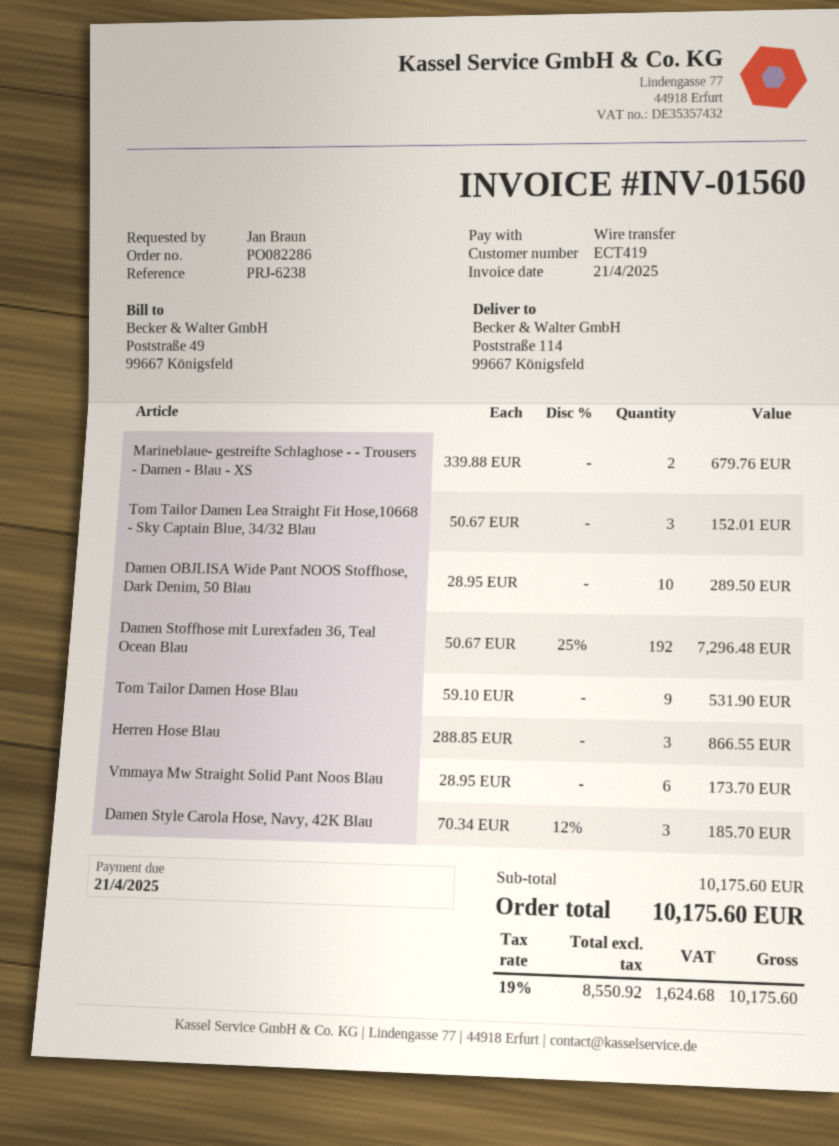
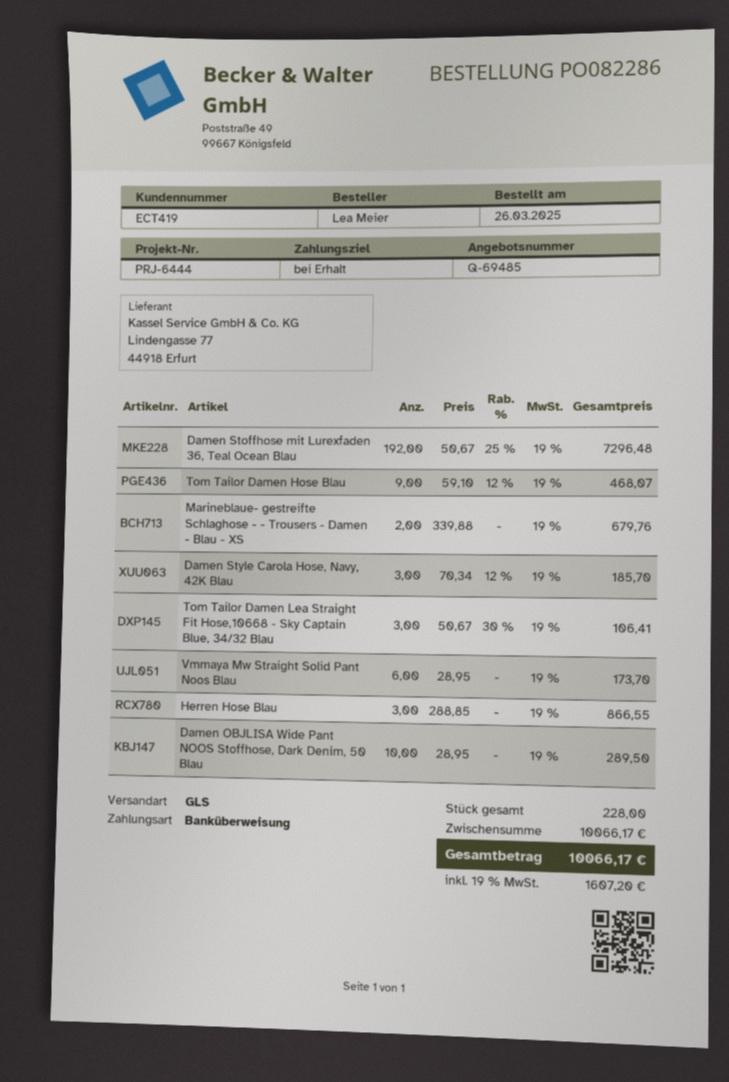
reference: PRJ-6238 -> PRJ-6444
ordered by: Jan Braun -> Lea Meier
Tom Tailor Damen Lea Straight Fit Hose,10668 - Sky Captain Blue, 34/32 Blau: 3 x 50.67 = 152.01 -> 3 x 50.67 - 30% = 106.41
Tom Tailor Damen Hose Blau: 9 x 59.10 = 531.90 -> 9 x 59.10 - 12% = 468.07
subtotal: 10175.60 -> 10066.17
tax: 19% = 1624.68 -> 19% = 1607.20
total: 10175.60 -> 10066.17

